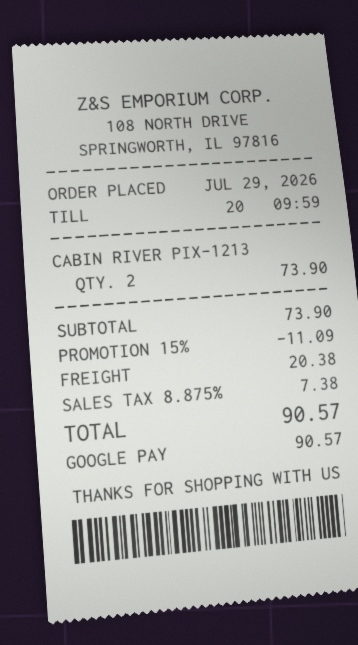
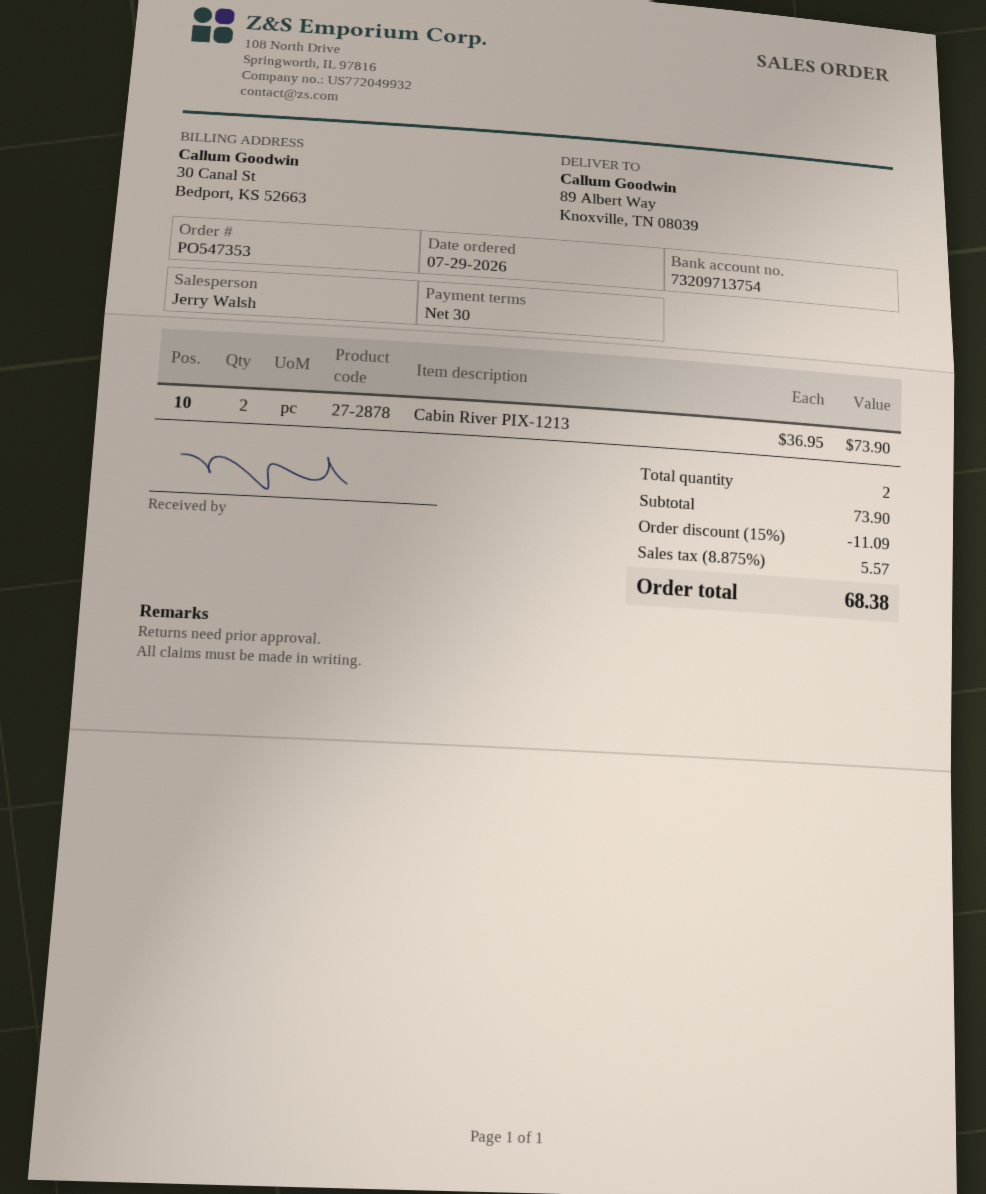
shipping: 20.38 -> none
tax: 8.875% = 7.38 -> 8.875% = 5.57
total: 90.57 -> 68.38

